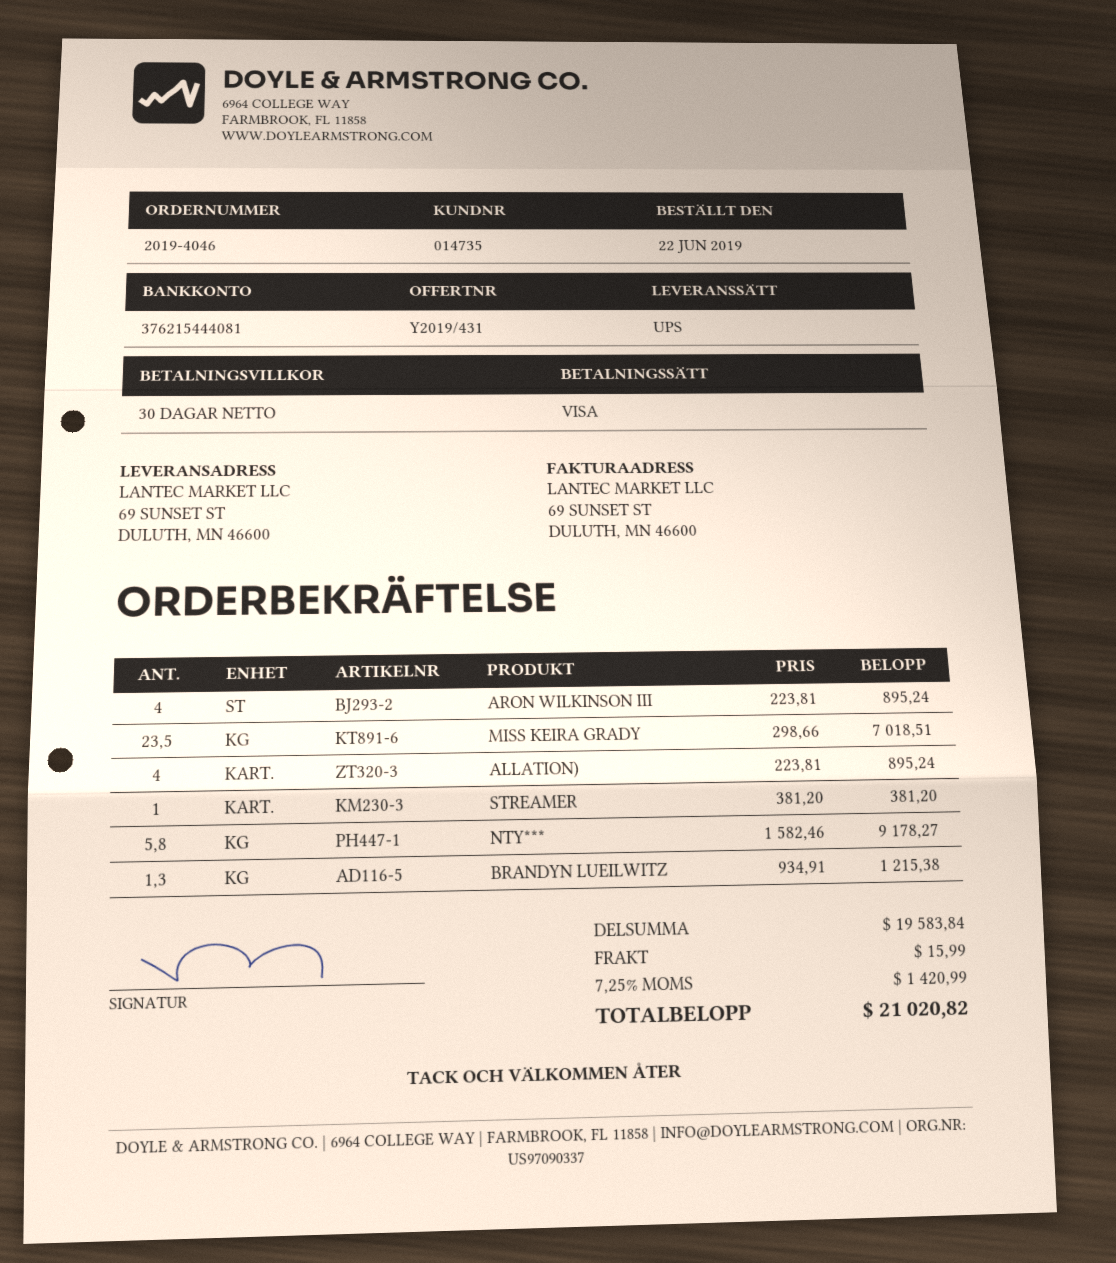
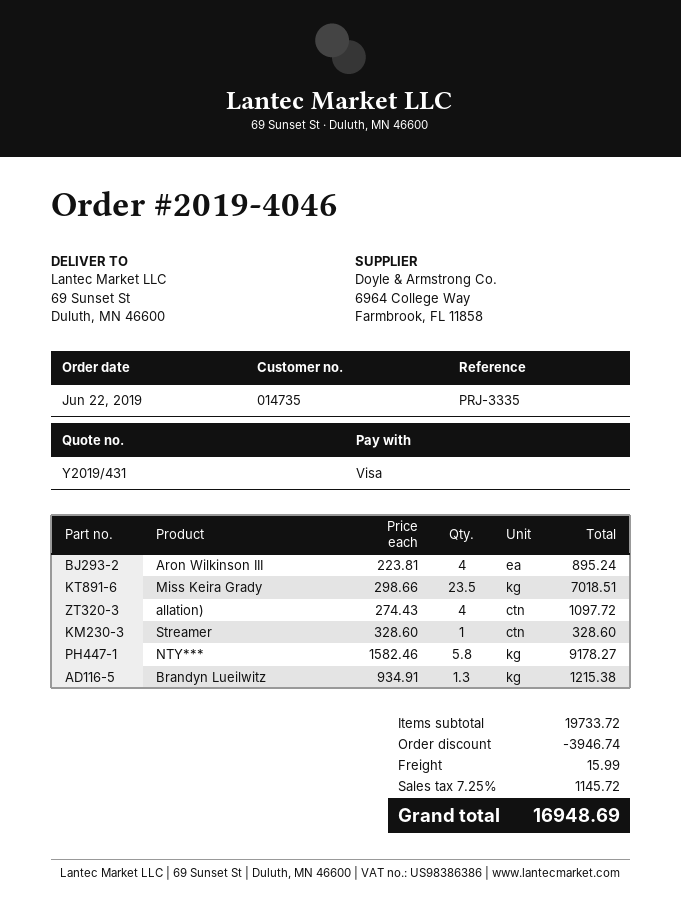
ALLATION): 4 x 223.81 = 895.24 -> 4 x 274.43 = 1097.72
STREAMER: 1 x 381.20 = 381.20 -> 1 x 328.60 = 328.60
subtotal: 19583.84 -> 19733.72
discount: none -> 3946.74
tax: 7.25% = 1420.99 -> 7.25% = 1145.72
total: 21020.82 -> 16948.69

